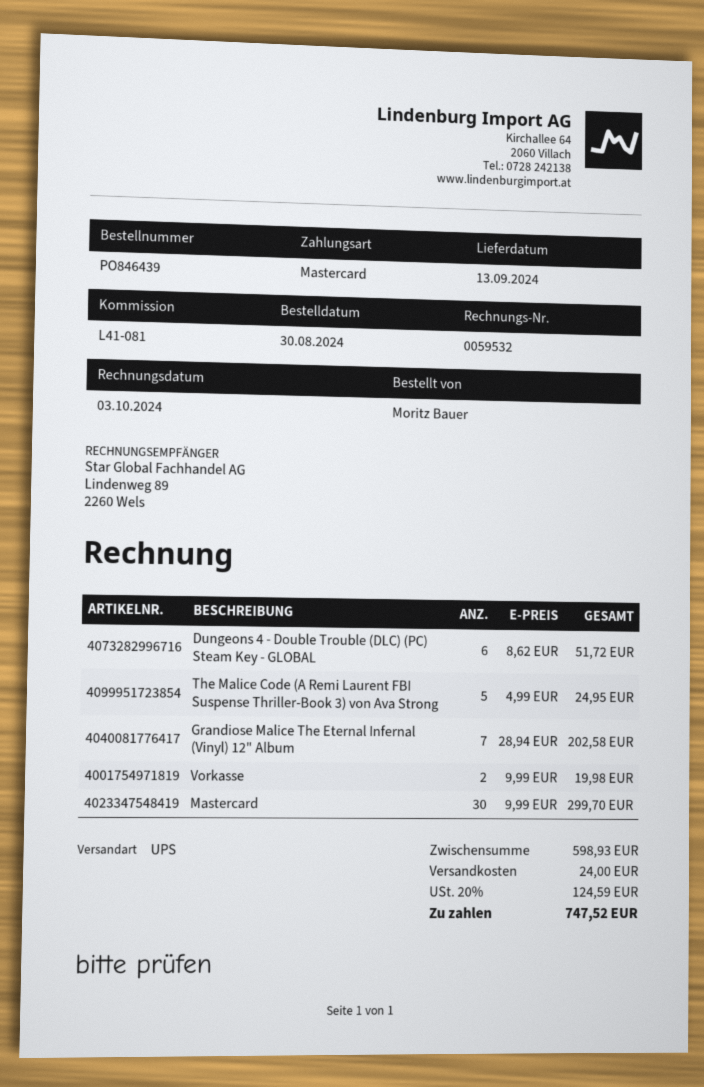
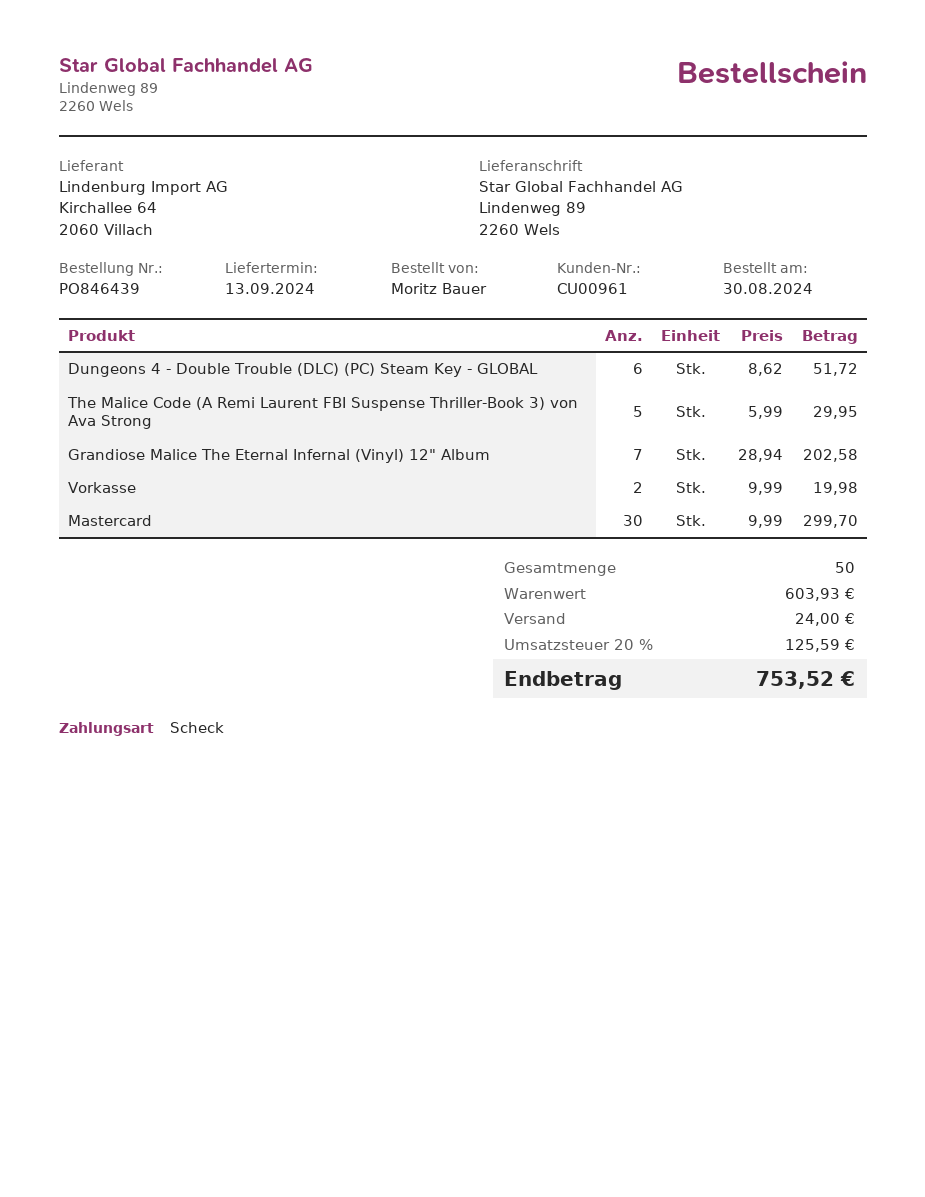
payment method: Mastercard -> cheque
The Malice Code (A Remi Laurent FBI Suspense Thriller-Book 3) von Ava Strong: 5 x 4.99 = 24.95 -> 5 x 5.99 = 29.95
subtotal: 598.93 -> 603.93
tax: 20% = 124.59 -> 20% = 125.59
total: 747.52 -> 753.52

